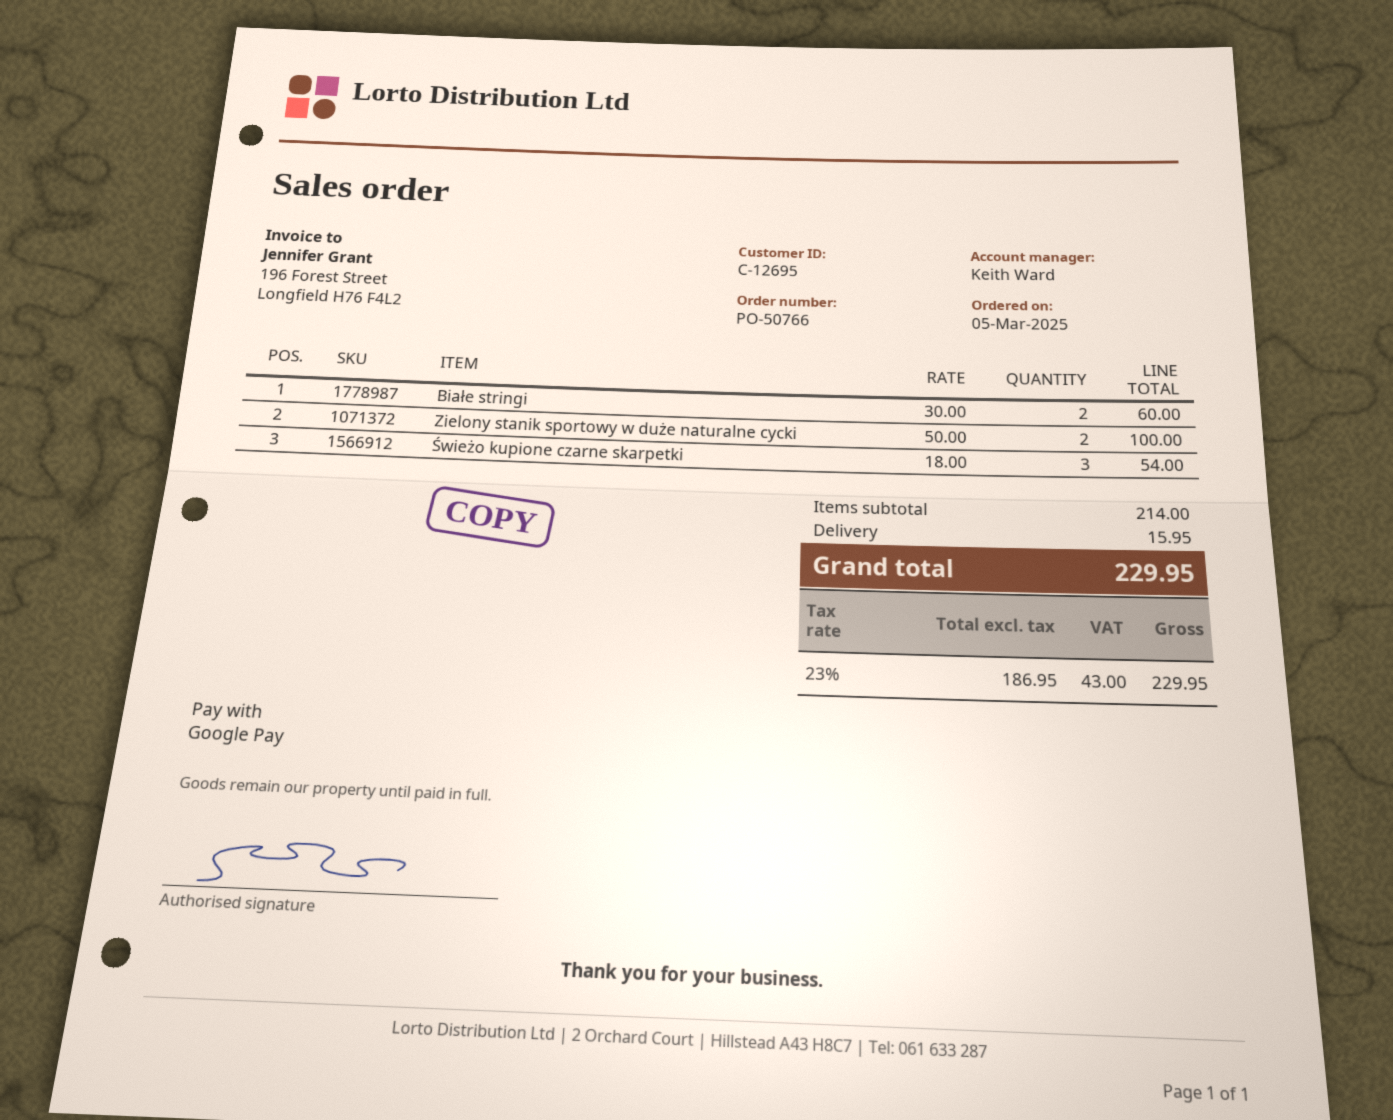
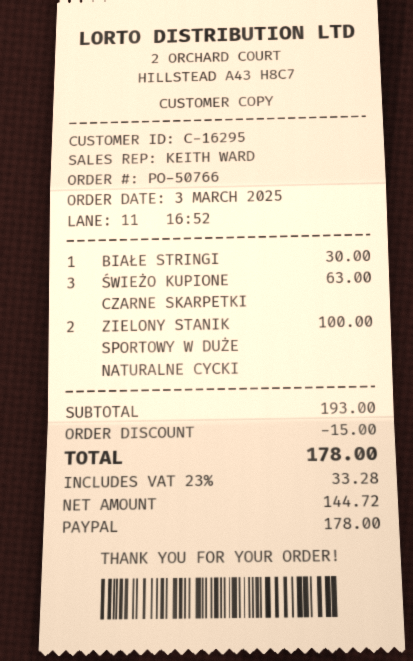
order date: 2025-03-05 -> 2025-03-03
customer number: C-12695 -> C-16295
payment method: Google Pay -> PayPal
Białe stringi: 2 for 60.00 -> 1 for 30.00
Świeżo kupione czarne skarpetki: 3 for 54.00 -> 3 for 63.00
subtotal: 214.00 -> 193.00
discount: none -> 15.00
shipping: 15.95 -> none
net: 186.95 -> 144.72
tax: 23% = 43.00 -> 23% = 33.28
total: 229.95 -> 178.00

